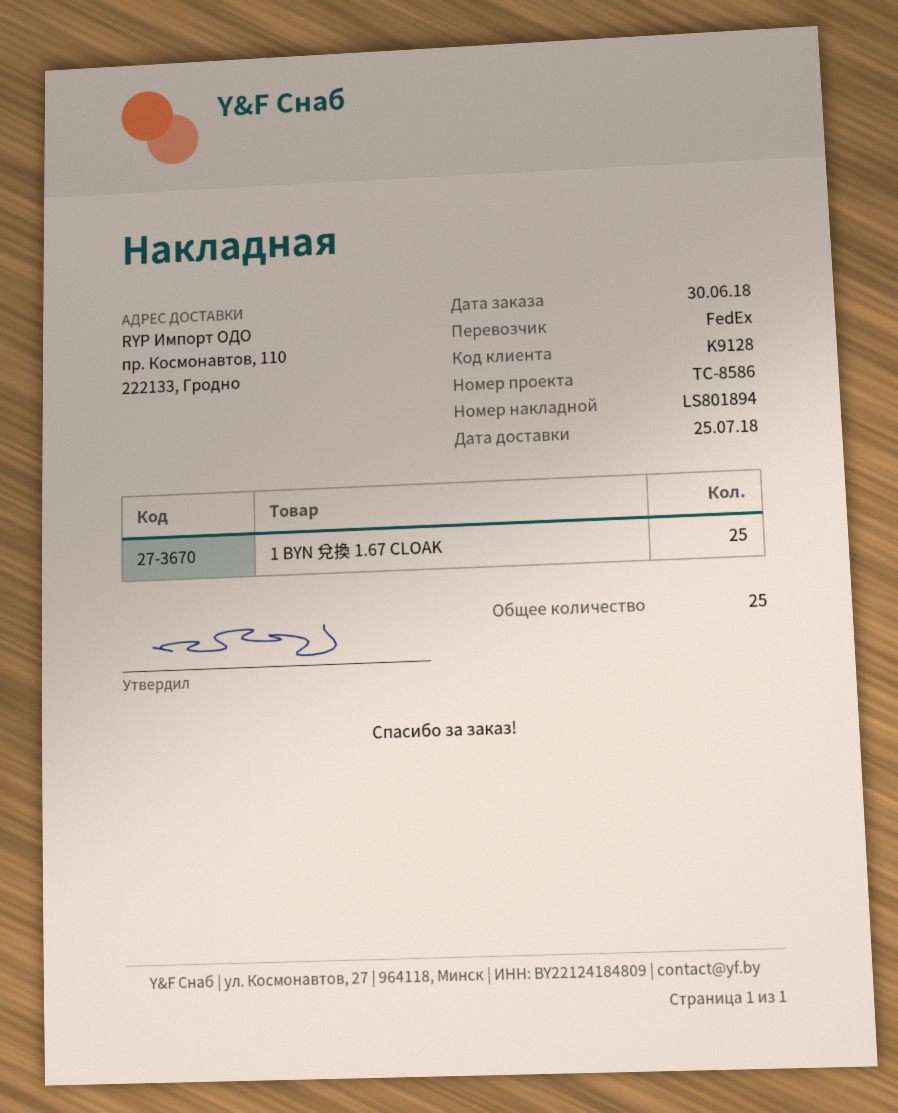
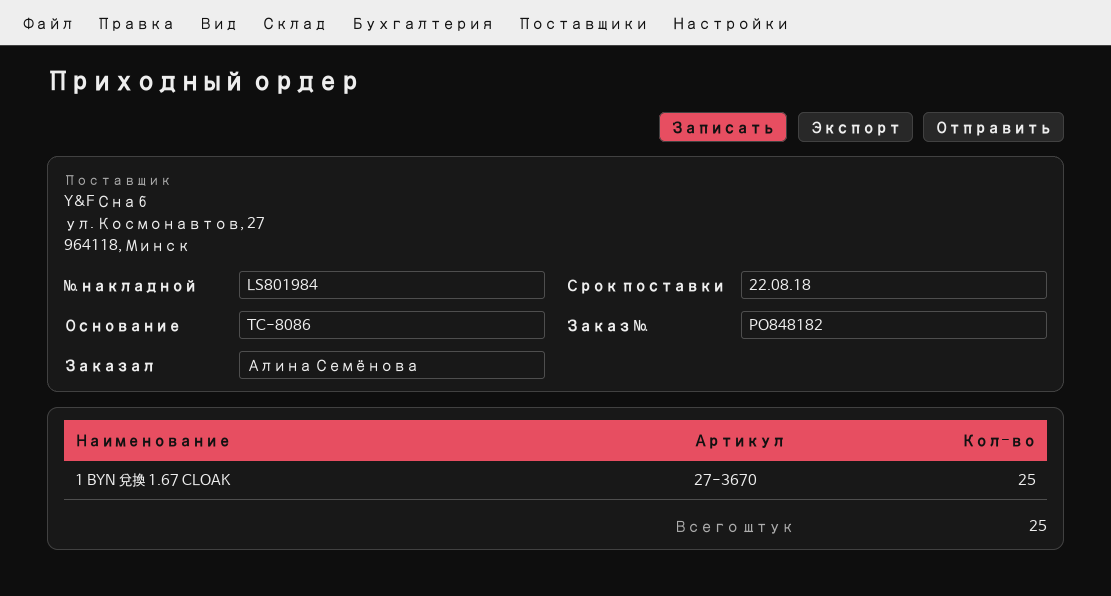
delivery note number: LS801894 -> LS801984
delivery date: 2018-07-25 -> 2018-08-22
reference: TC-8586 -> TC-8086

